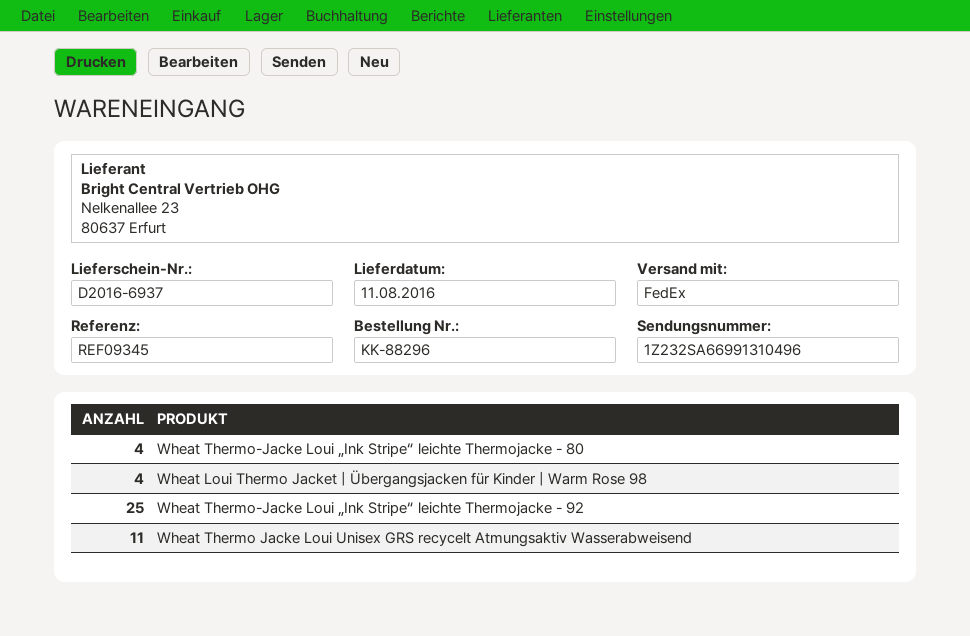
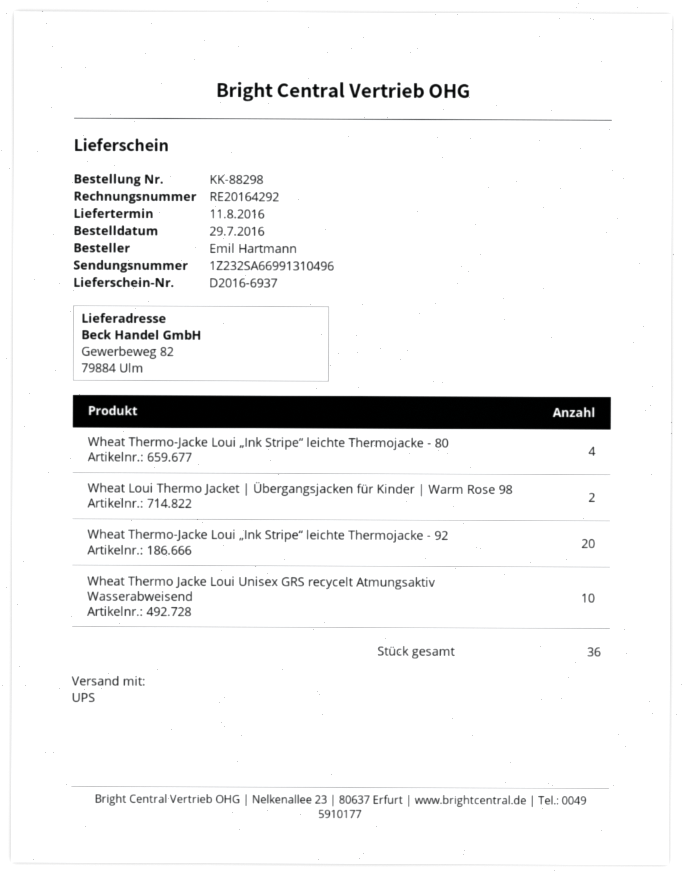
order number: KK-88296 -> KK-88298
shipping method: FedEx -> UPS
Wheat Loui Thermo Jacket | Übergangsjacken für Kinder | Warm Rose 98: 4 -> 2
Wheat Thermo-Jacke Loui „Ink Stripe“ leichte Thermojacke - 92: 25 -> 20
Wheat Thermo Jacke Loui Unisex GRS recycelt Atmungsaktiv Wasserabweisend: 11 -> 10

